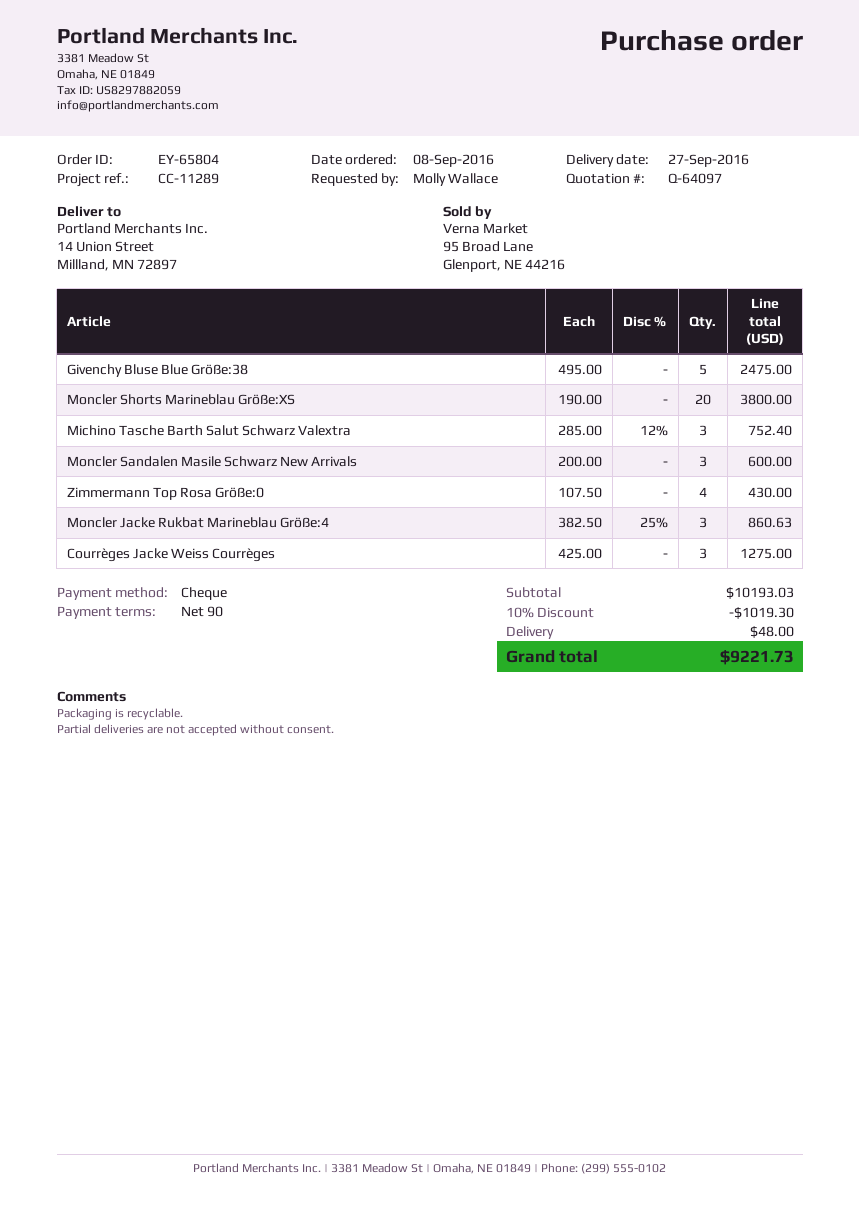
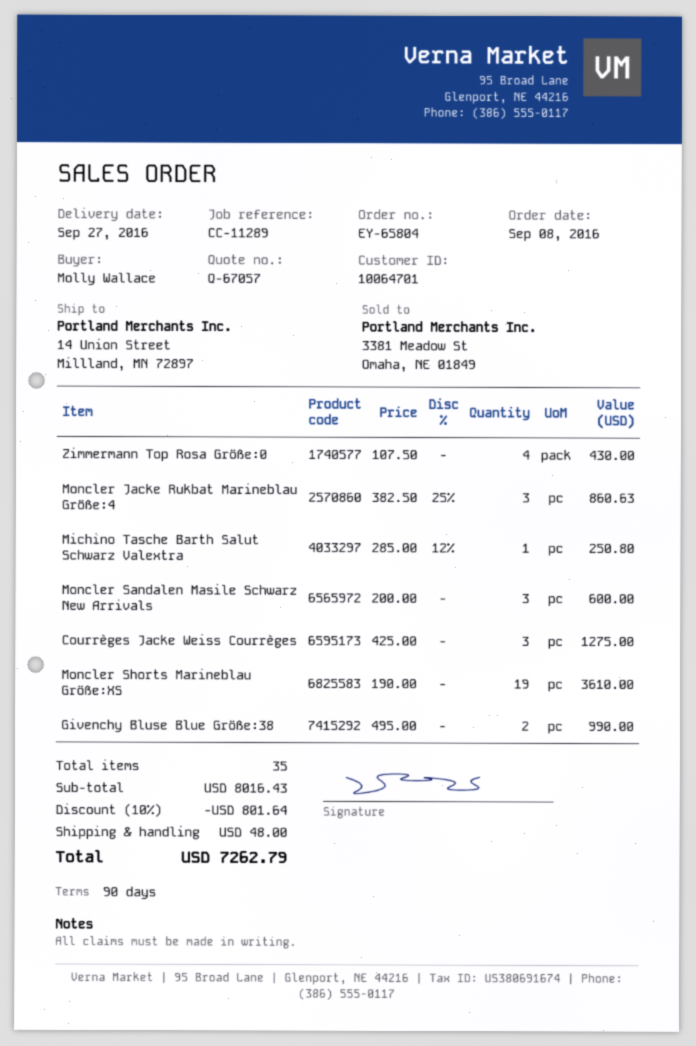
quote number: Q-64097 -> Q-67057
Givenchy Bluse Blue Größe:38: 5 x 495.00 = 2475.00 -> 2 x 495.00 = 990.00
Moncler Shorts Marineblau Größe:XS: 20 x 190.00 = 3800.00 -> 19 x 190.00 = 3610.00
Michino Tasche Barth Salut Schwarz Valextra: 3 x 285.00 - 12% = 752.40 -> 1 x 285.00 - 12% = 250.80
subtotal: 10193.03 -> 8016.43
discount: 10% = 1019.30 -> 10% = 801.64
total: 9221.73 -> 7262.79

